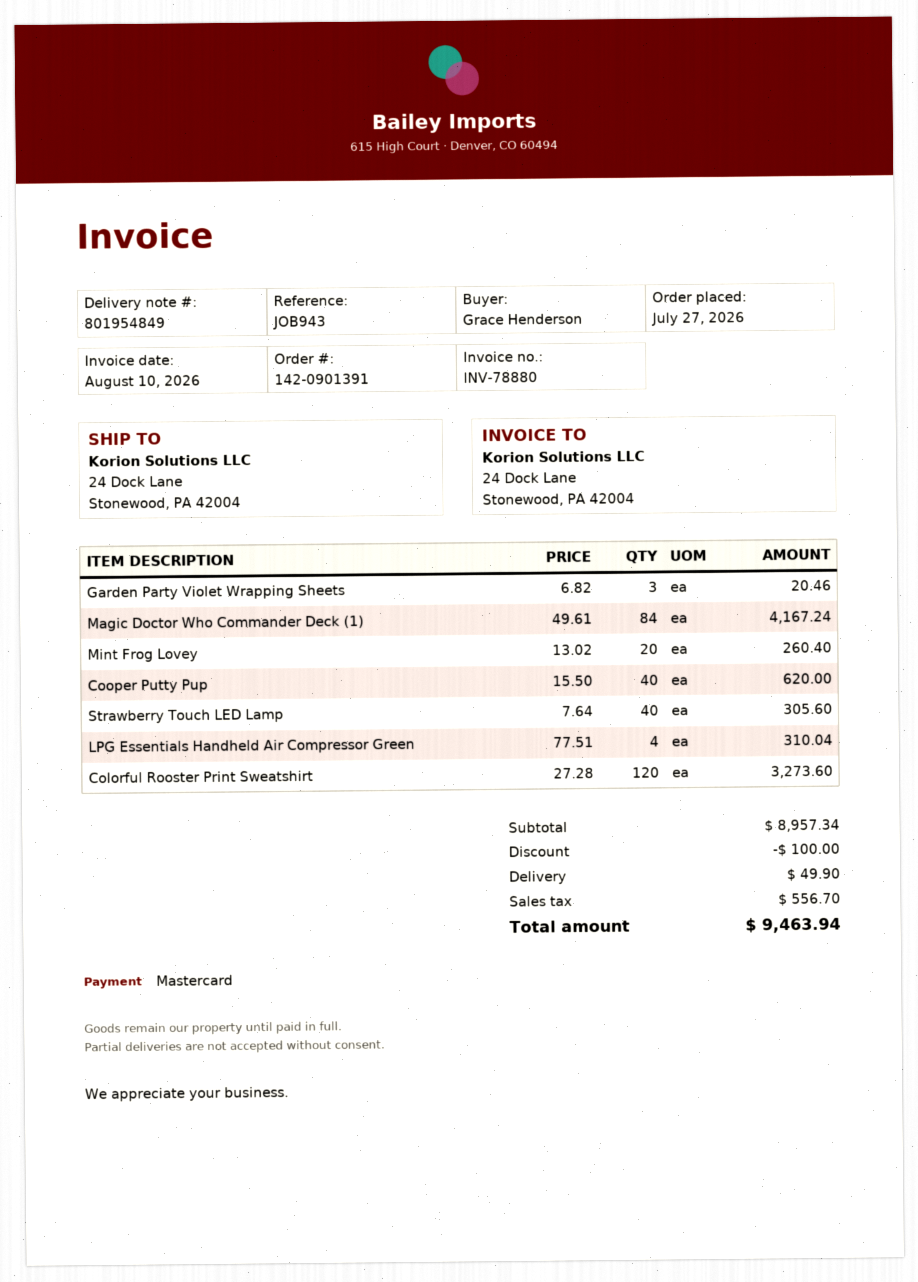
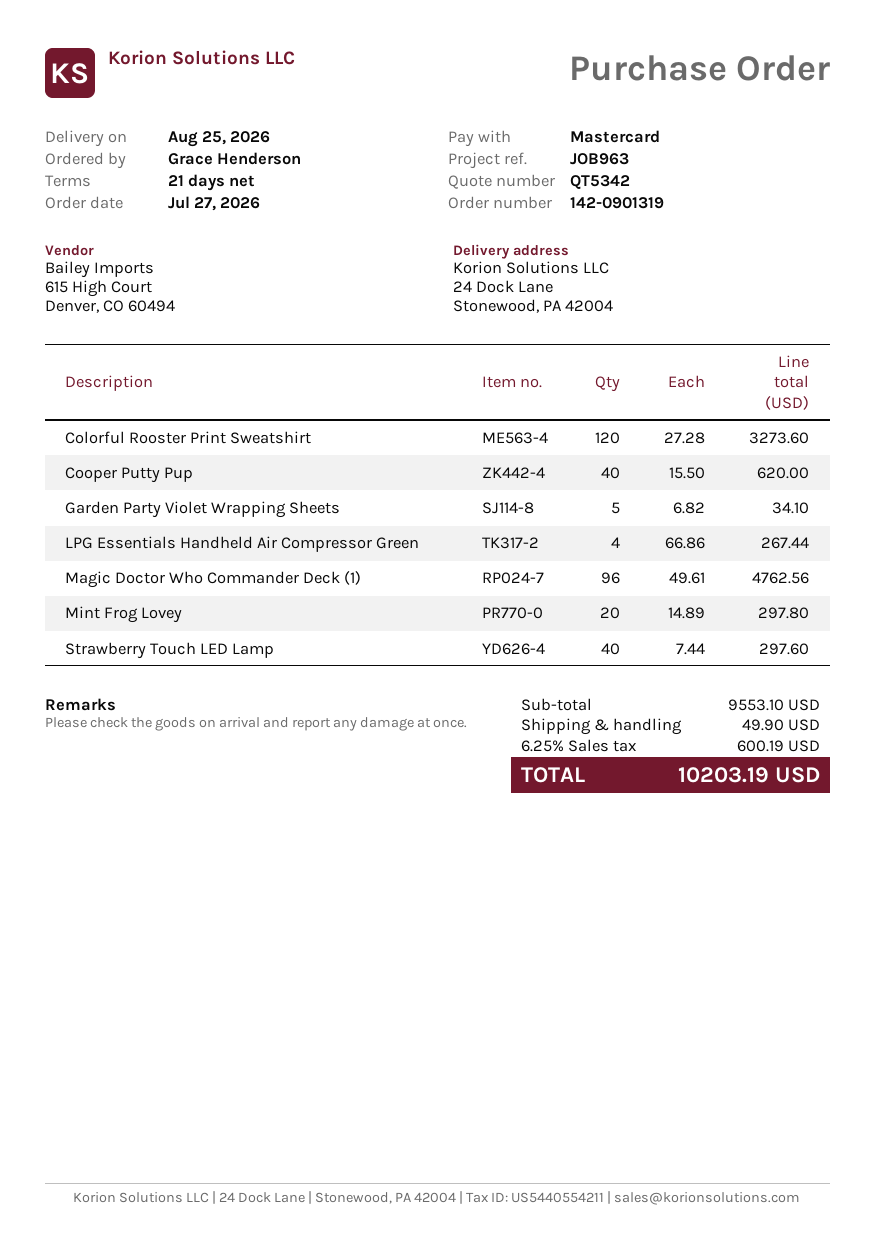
order number: 142-0901391 -> 142-0901319
reference: JOB943 -> JOB963
Garden Party Violet Wrapping Sheets: 3 x 6.82 = 20.46 -> 5 x 6.82 = 34.10
Magic Doctor Who Commander Deck (1): 84 x 49.61 = 4167.24 -> 96 x 49.61 = 4762.56
Mint Frog Lovey: 20 x 13.02 = 260.40 -> 20 x 14.89 = 297.80
Strawberry Touch LED Lamp: 40 x 7.64 = 305.60 -> 40 x 7.44 = 297.60
LPG Essentials Handheld Air Compressor Green: 4 x 77.51 = 310.04 -> 4 x 66.86 = 267.44
subtotal: 8957.34 -> 9553.10
discount: 100.00 -> none
tax: 556.70 -> 600.19
total: 9463.94 -> 10203.19

